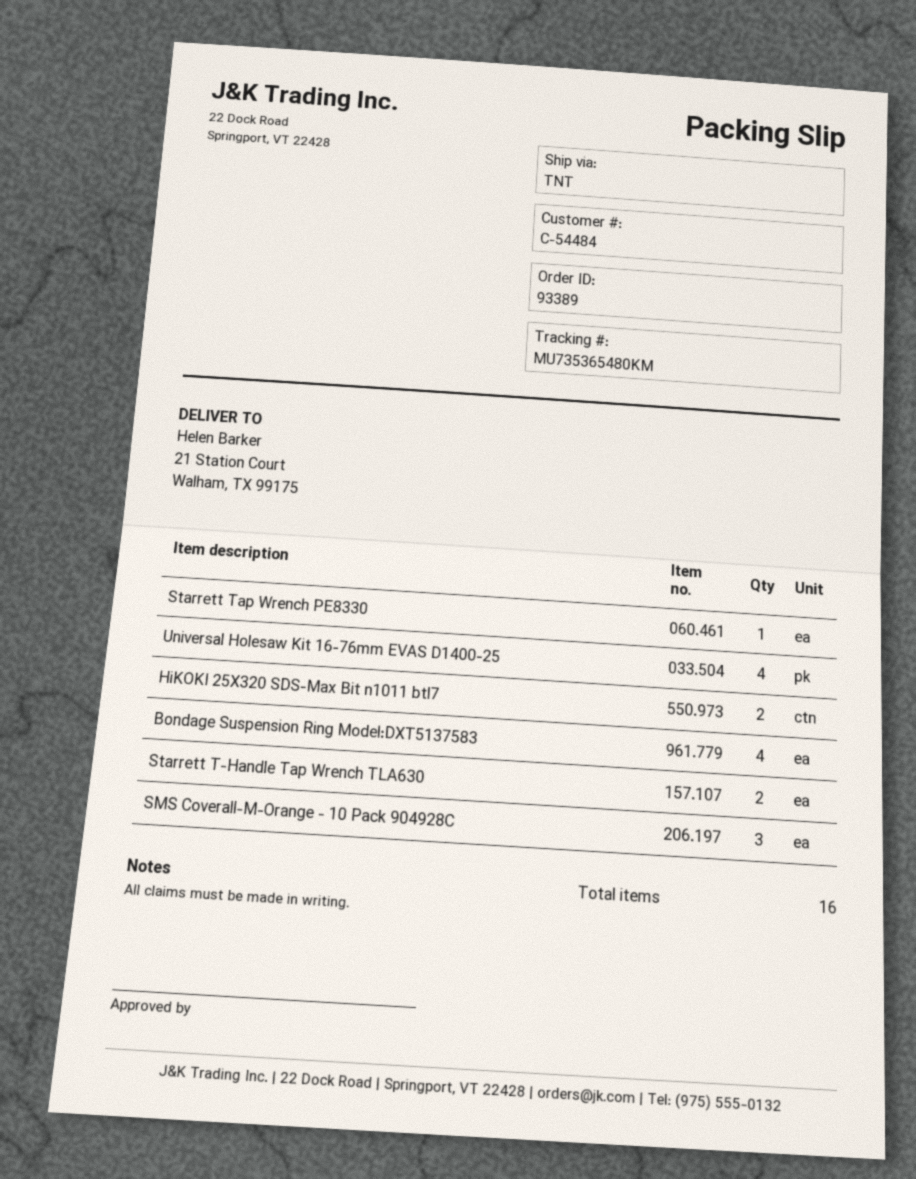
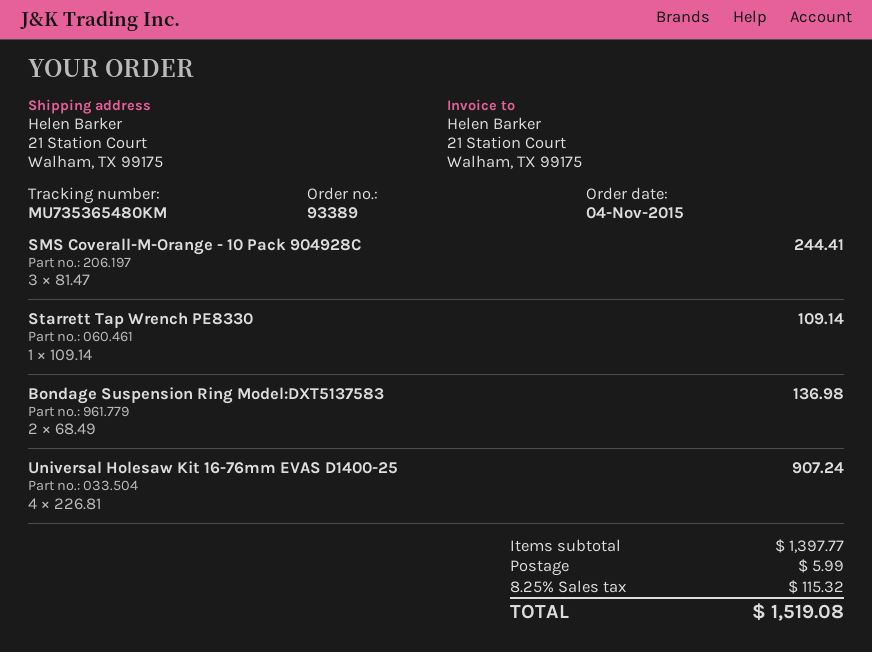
HiKOKI 25X320 SDS-Max Bit n1011 btl7: 2 -> none
Bondage Suspension Ring Model:DXT5137583: 4 -> 2
Starrett T-Handle Tap Wrench TLA630: 2 -> none

